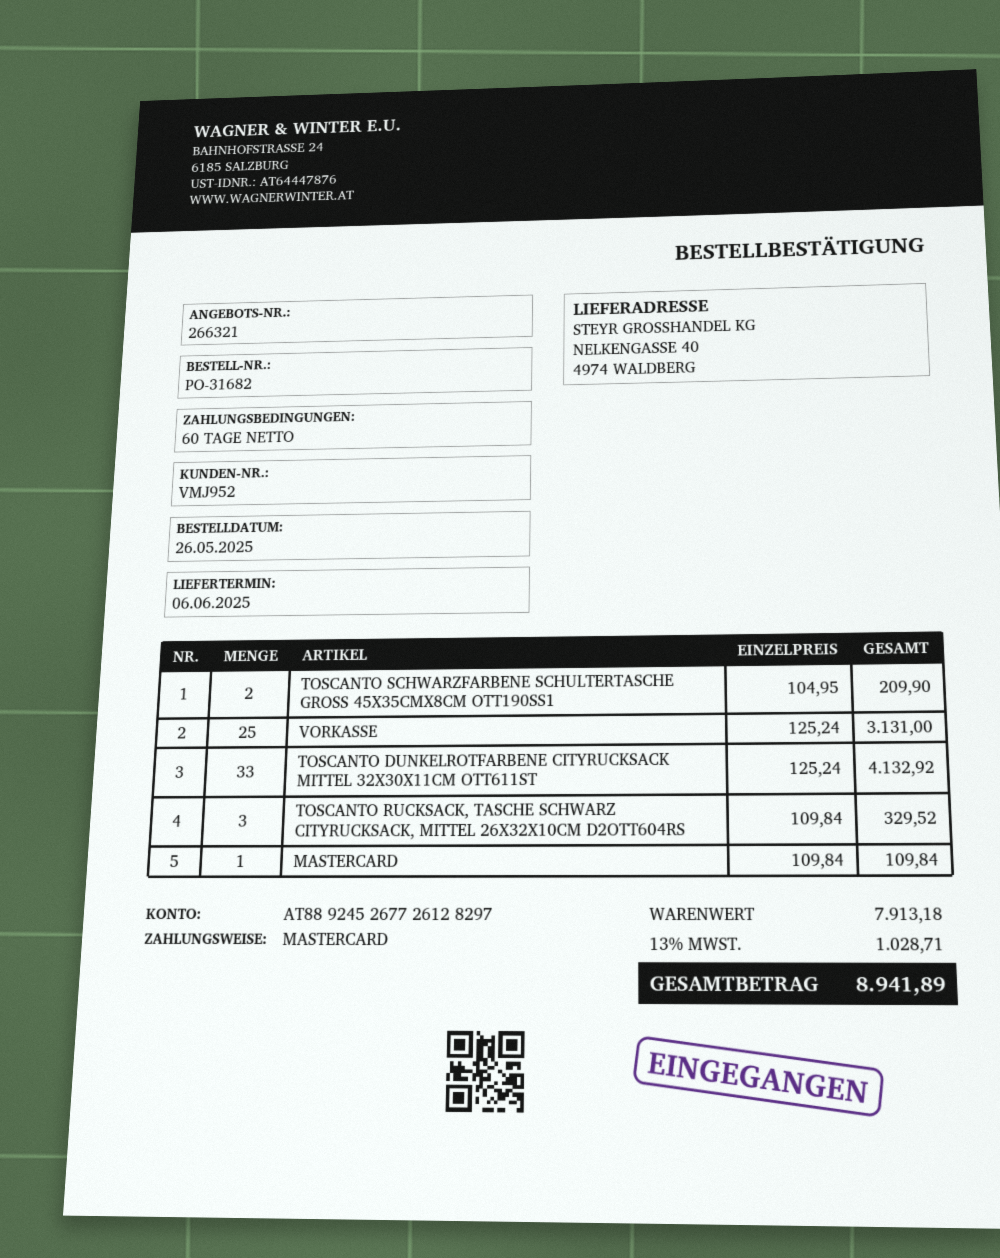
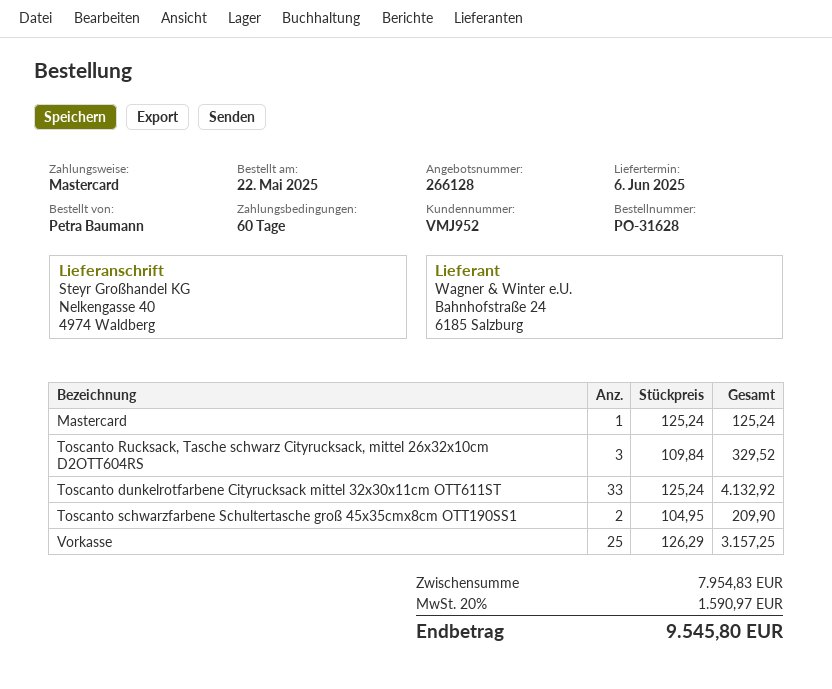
quote number: 266321 -> 266128
order number: PO-31682 -> PO-31628
order date: 2025-05-26 -> 2025-05-22
VORKASSE: 25 x 125.24 = 3131.00 -> 25 x 126.29 = 3157.25
MASTERCARD: 1 x 109.84 = 109.84 -> 1 x 125.24 = 125.24
subtotal: 7913.18 -> 7954.83
tax: 13% = 1028.71 -> 20% = 1590.97
total: 8941.89 -> 9545.80

